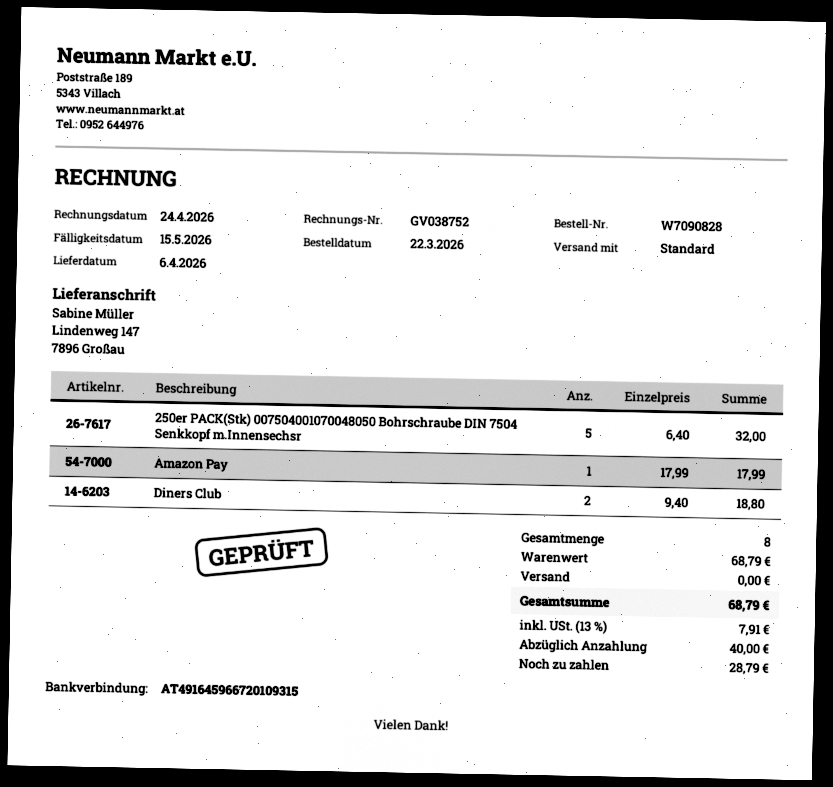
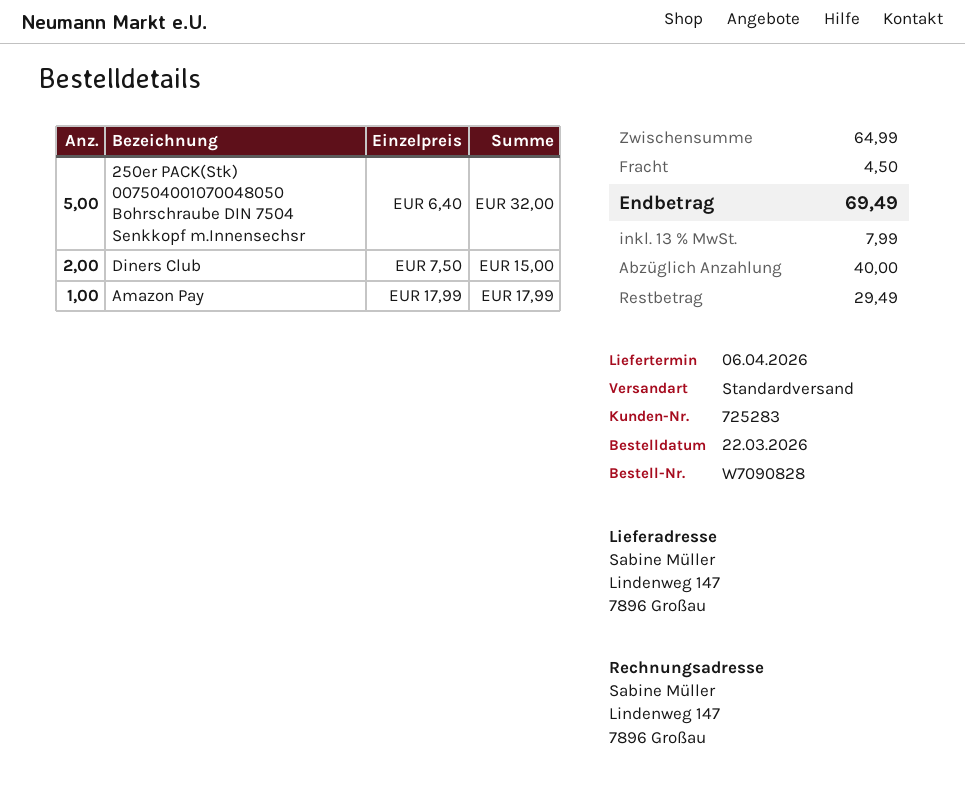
Diners Club: 2 x 9.40 = 18.80 -> 2 x 7.50 = 15.00
subtotal: 68.79 -> 64.99
shipping: 0.00 -> 4.50
tax: 13% = 7.91 -> 13% = 7.99
total: 68.79 -> 69.49
balance: 28.79 -> 29.49

